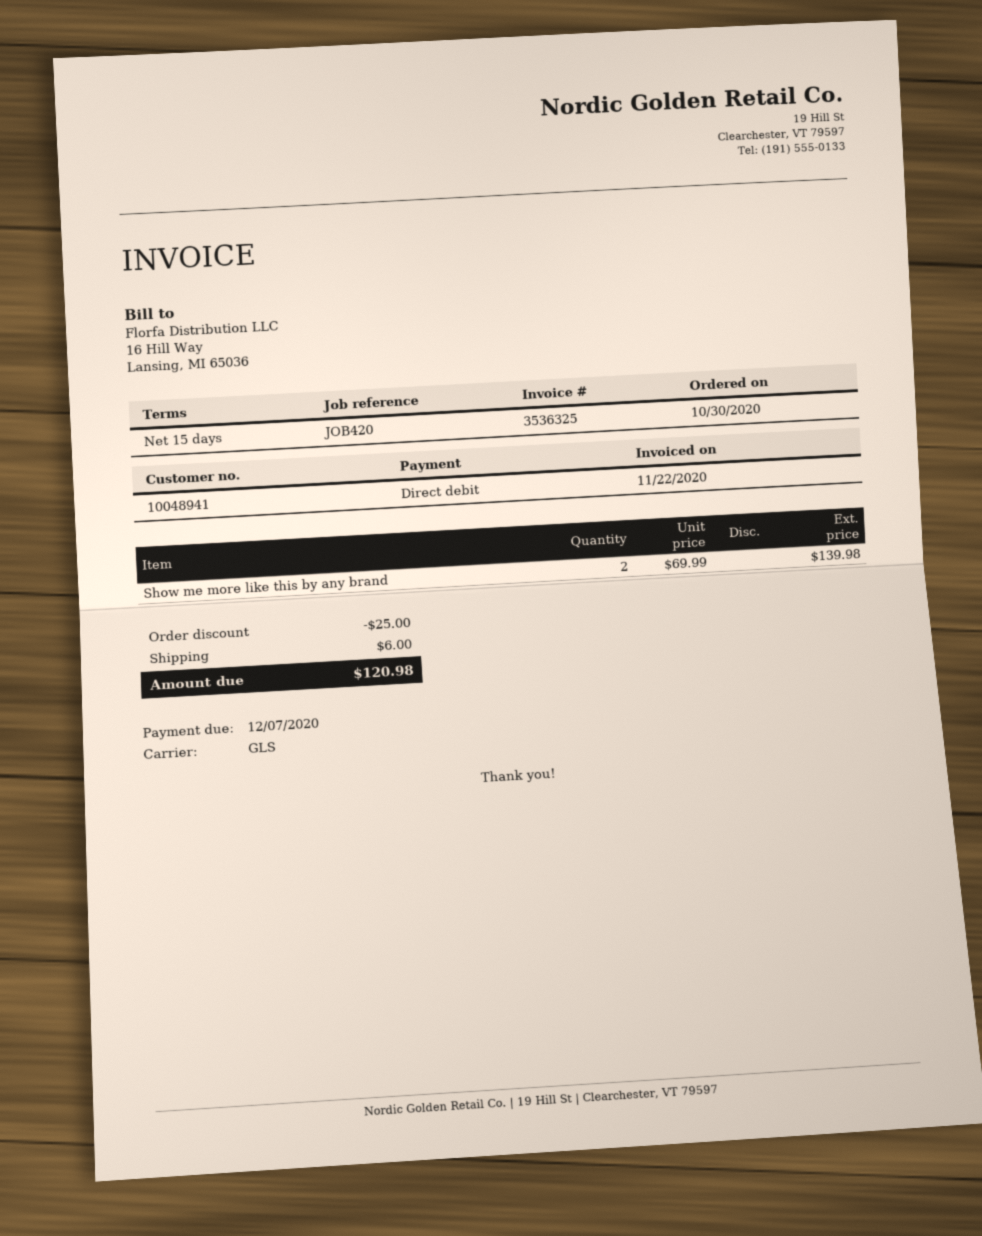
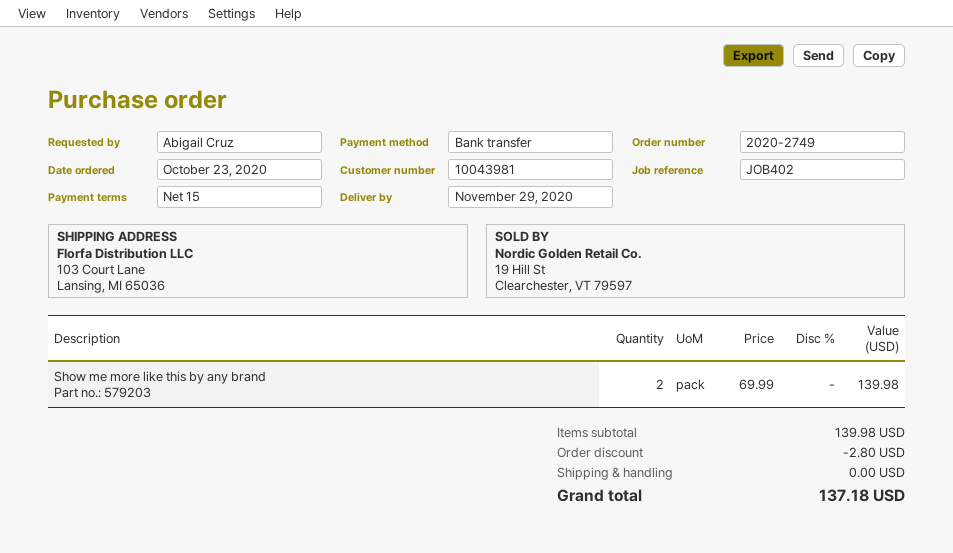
order date: 2020-10-30 -> 2020-10-23
customer number: 10048941 -> 10043981
reference: JOB420 -> JOB402
payment method: direct debit -> bank transfer
discount: 25.00 -> 2.80
shipping: 6.00 -> 0.00
total: 120.98 -> 137.18

